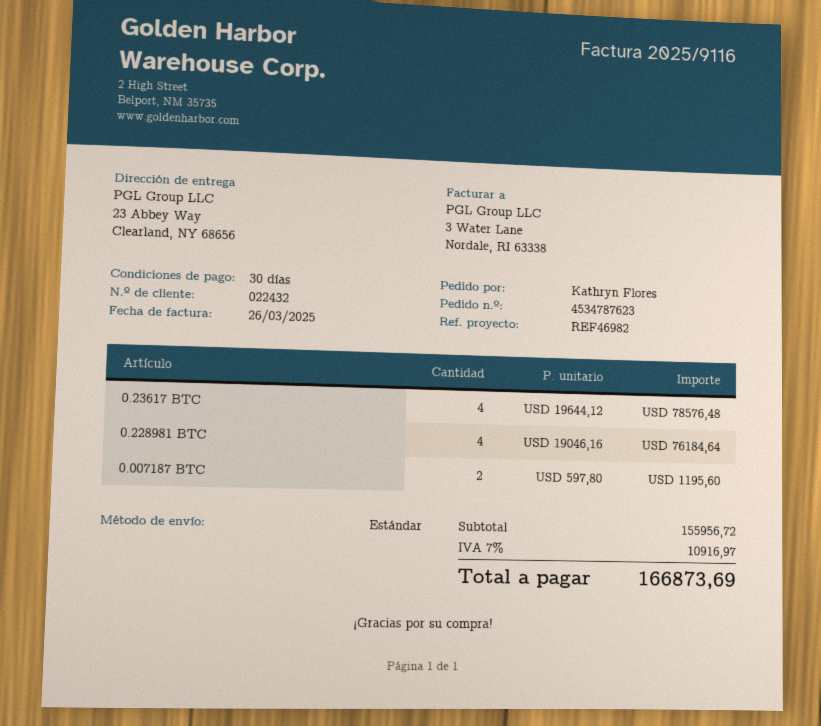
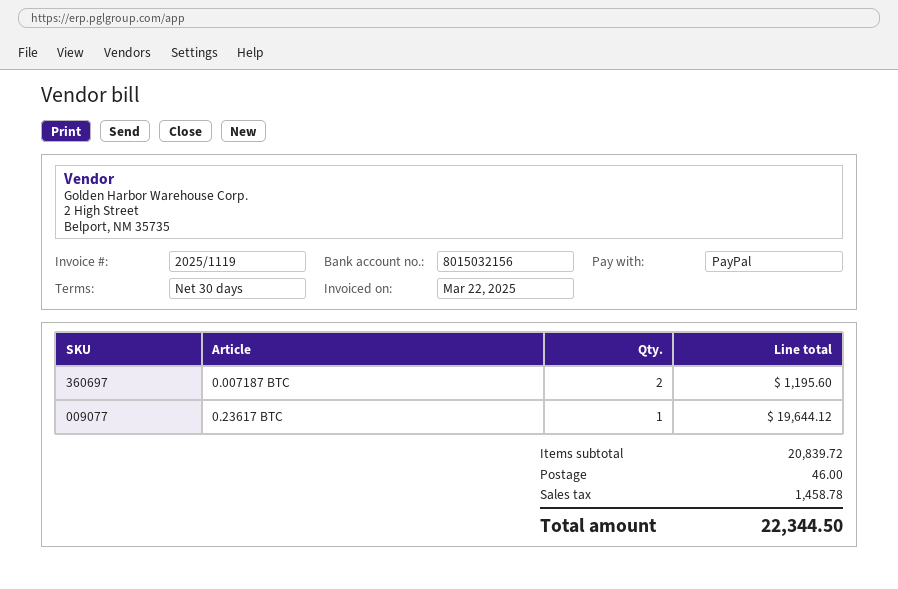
invoice number: 2025/9116 -> 2025/1119
invoice date: 2025-03-26 -> 2025-03-22
0.23617 BTC: 4 for 78576.48 -> 1 for 19644.12
0.228981 BTC: 4 for 76184.64 -> none
subtotal: 155956.72 -> 20839.72
shipping: none -> 46.00
tax: 10916.97 -> 1458.78
total: 166873.69 -> 22344.50

